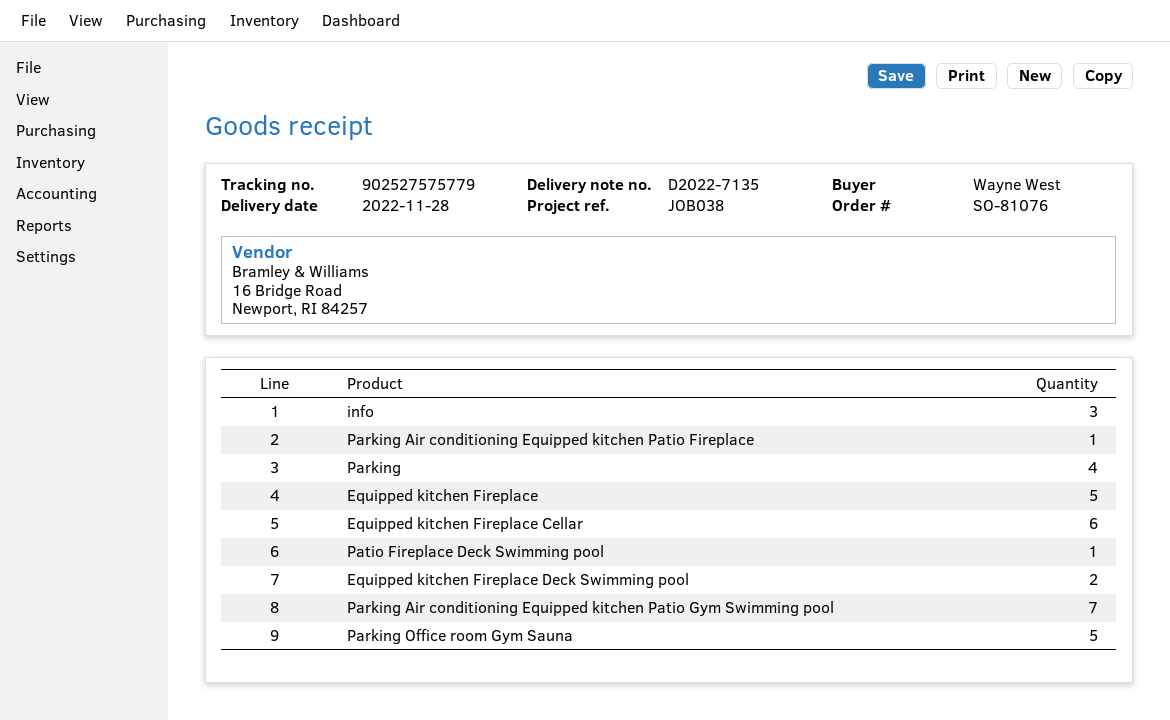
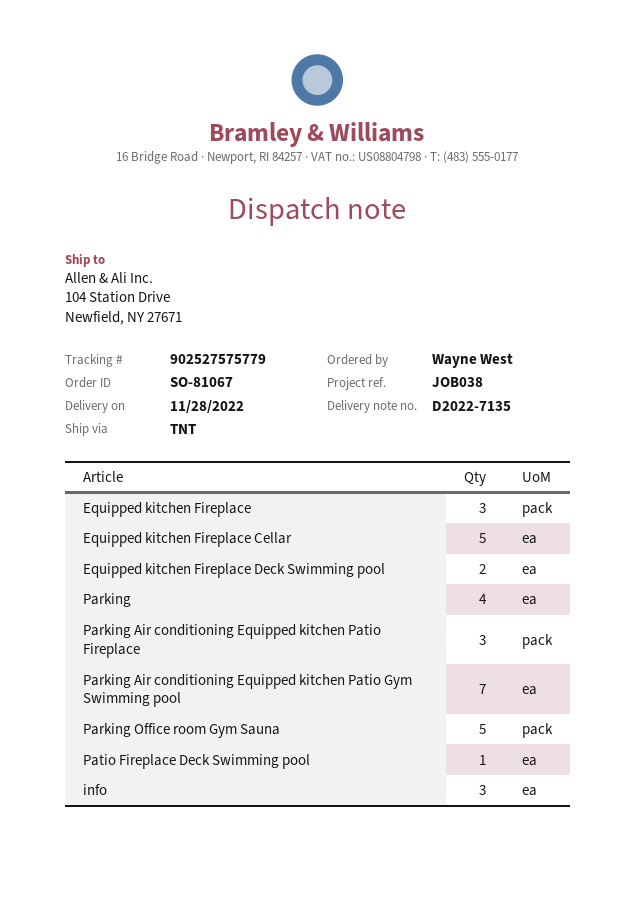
order number: SO-81076 -> SO-81067
Parking Air conditioning Equipped kitchen Patio Fireplace: 1 -> 3
Equipped kitchen Fireplace: 5 -> 3
Equipped kitchen Fireplace Cellar: 6 -> 5

